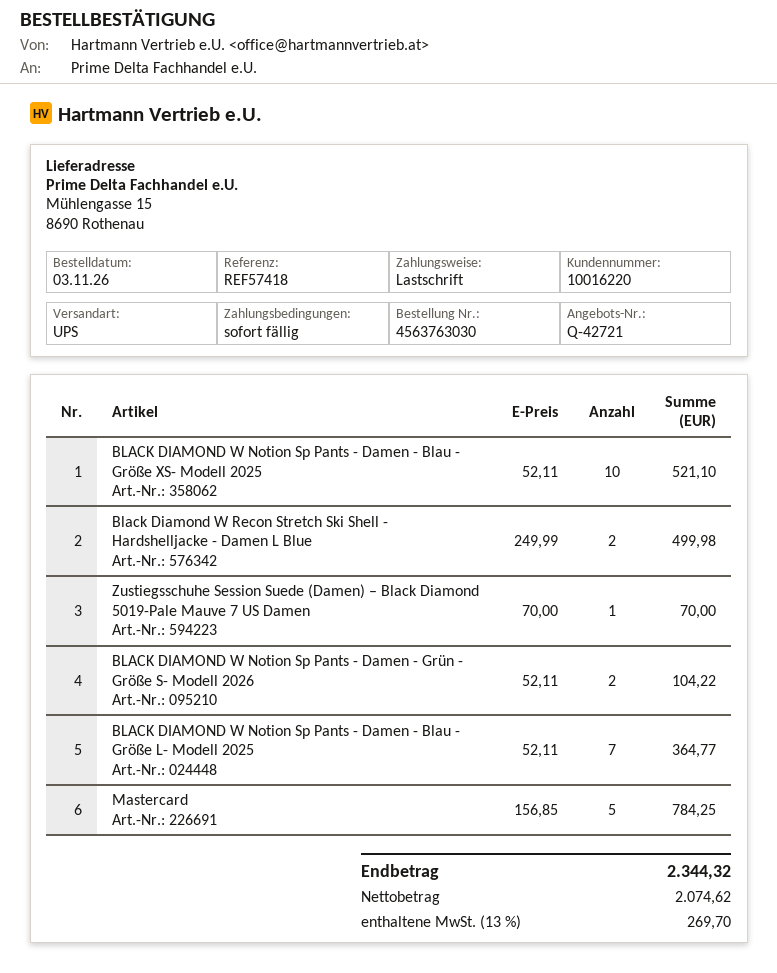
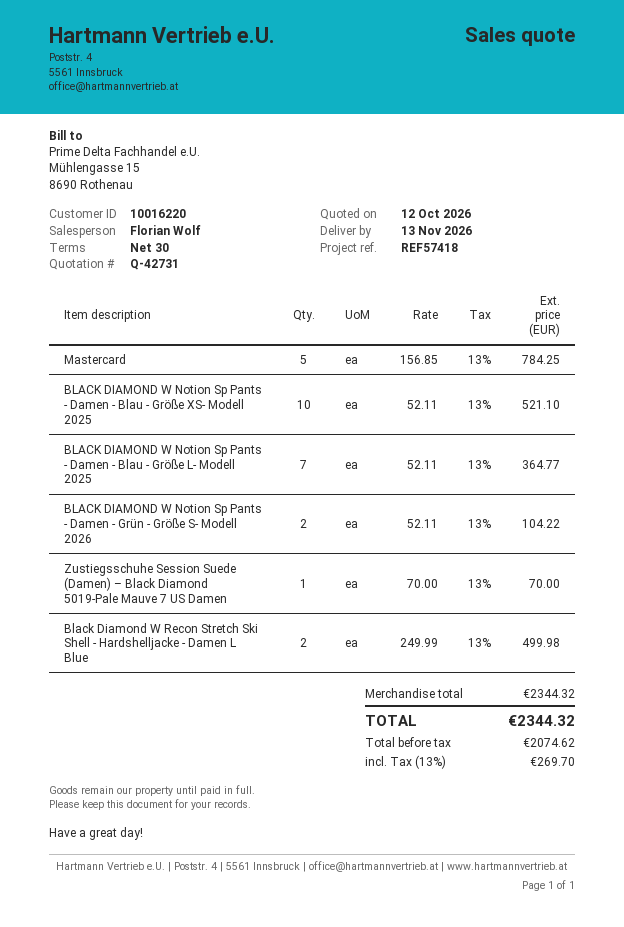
quote number: Q-42721 -> Q-42731
payment terms: on receipt -> 30 days

